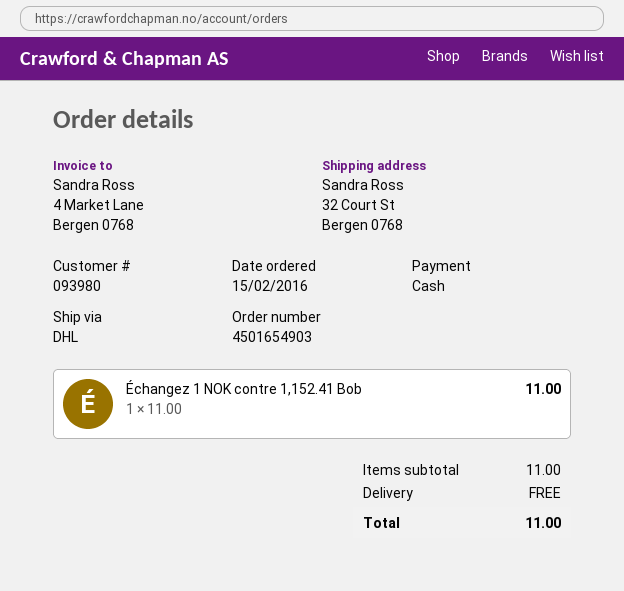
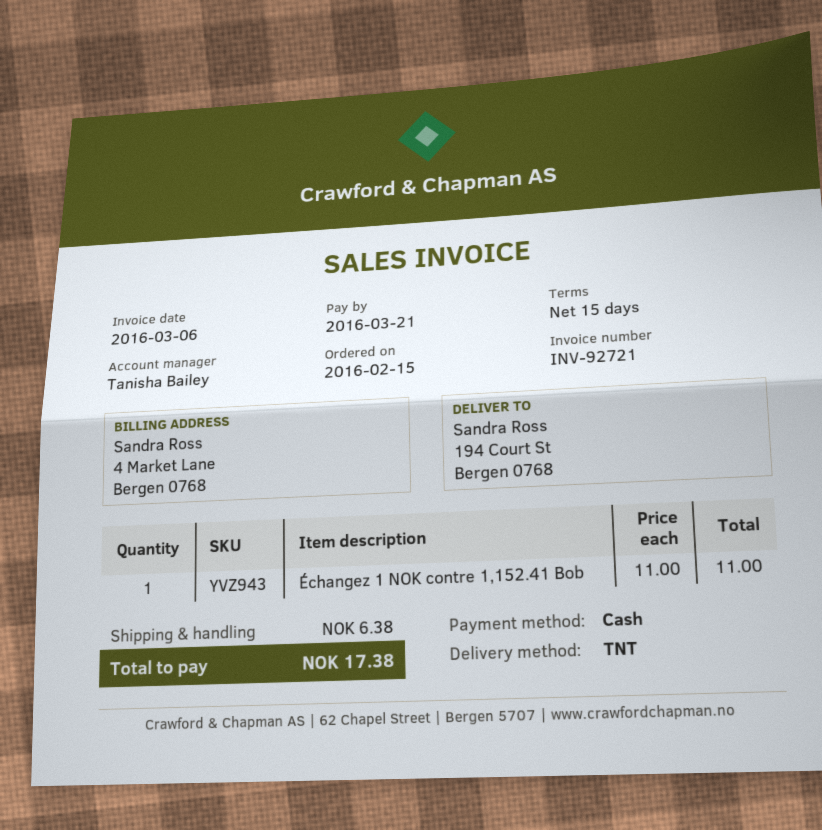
shipping method: DHL -> TNT
ship to: 32 Court St, Bergen 0768 -> 194 Court St, Bergen 0768
shipping: 0.00 -> 6.38
total: 11.00 -> 17.38

